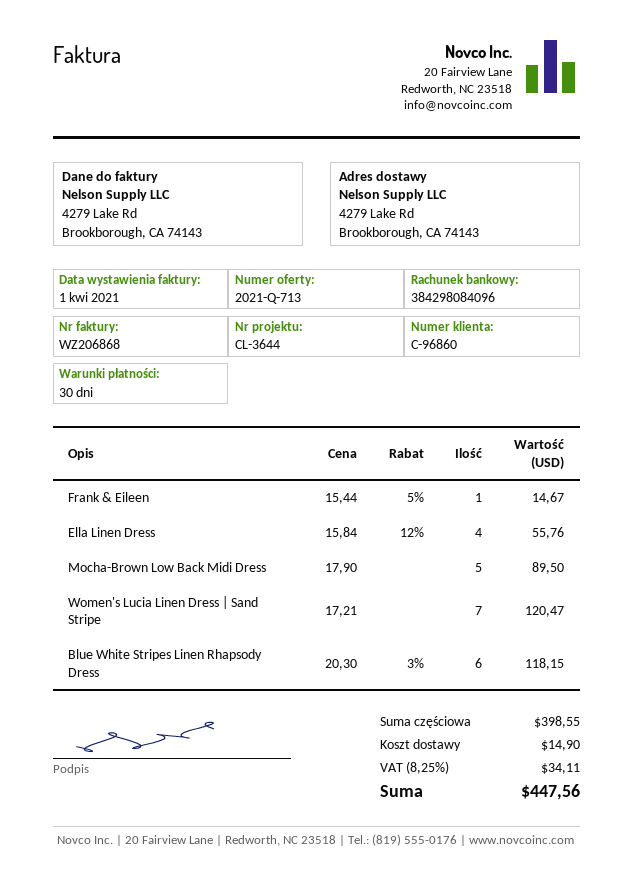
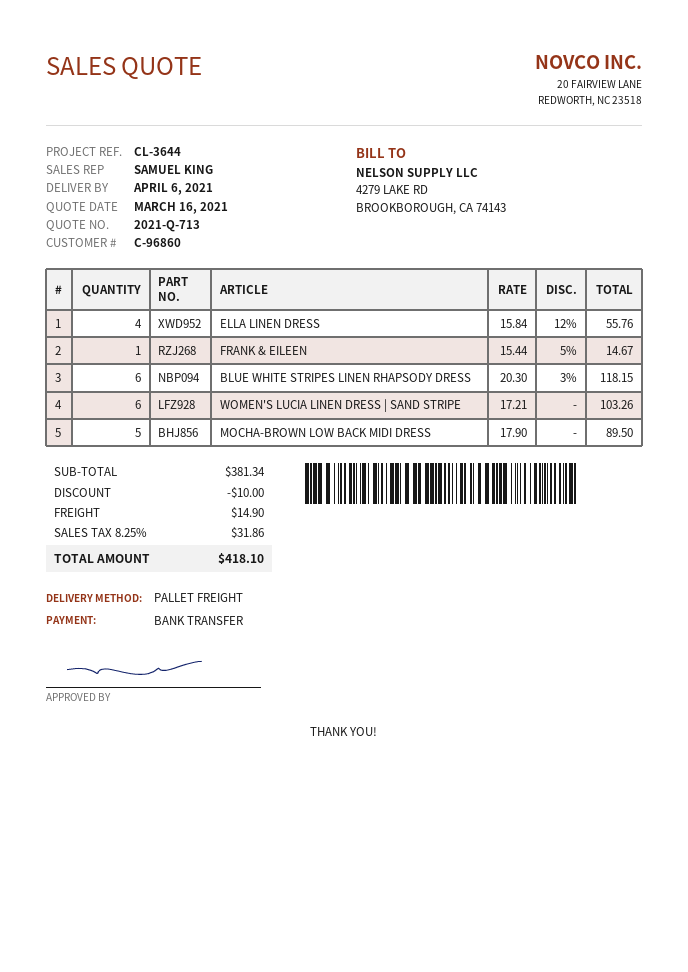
Women's Lucia Linen Dress | Sand Stripe: 7 x 17.21 = 120.47 -> 6 x 17.21 = 103.26
subtotal: 398.55 -> 381.34
discount: none -> 10.00
tax: 8.25% = 34.11 -> 8.25% = 31.86
total: 447.56 -> 418.10

